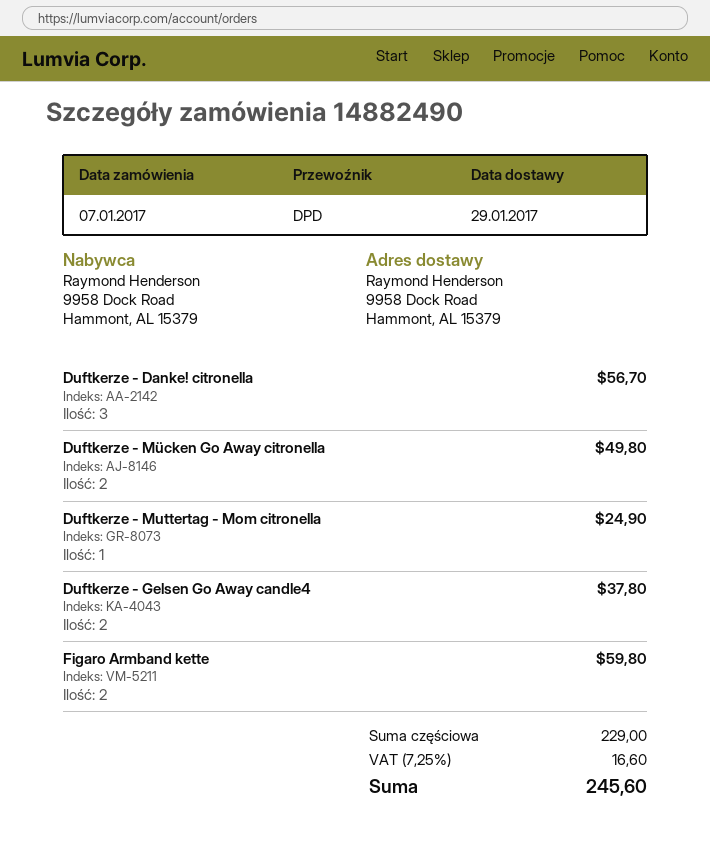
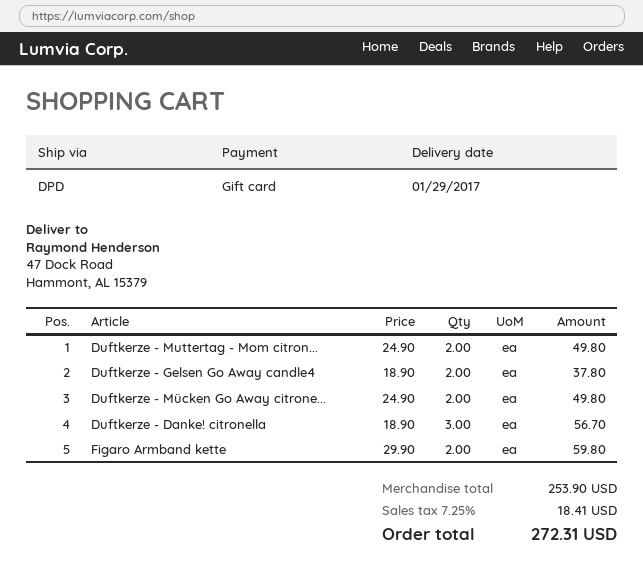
ship to: 9958 Dock Road, Hammont, AL 15379 -> 47 Dock Road, Hammont, AL 15379
Duftkerze - Muttertag - Mom citronella: 1 for 24.90 -> 2 for 49.80
subtotal: 229.00 -> 253.90
tax: 7.25% = 16.60 -> 7.25% = 18.41
total: 245.60 -> 272.31

